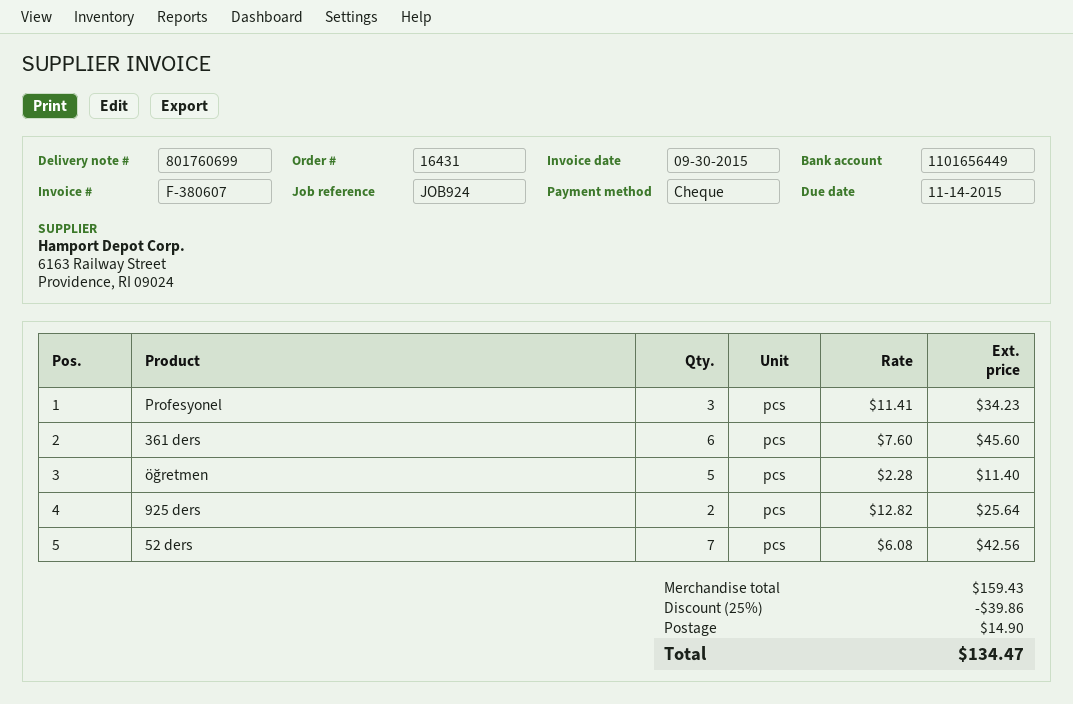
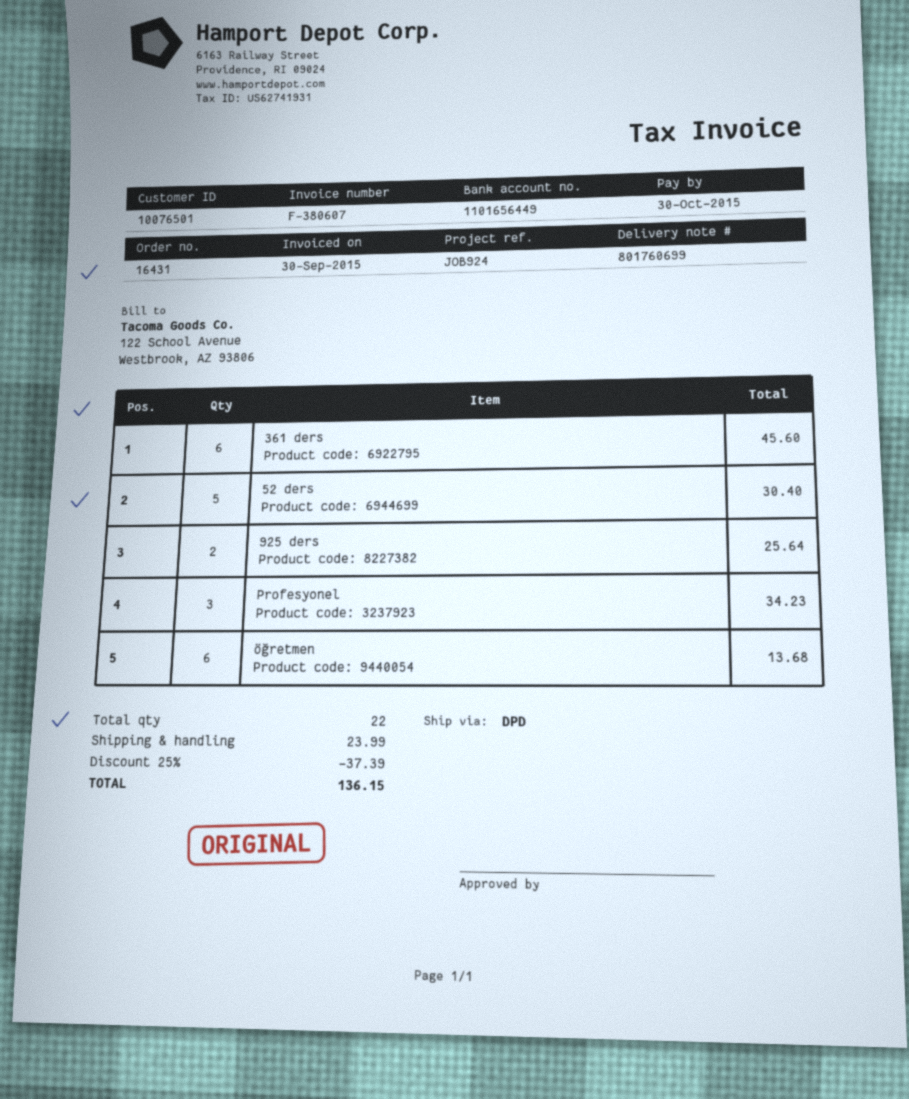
due date: 2015-11-14 -> 2015-10-30
öğretmen: 5 for 11.40 -> 6 for 13.68
52 ders: 7 for 42.56 -> 5 for 30.40
discount: 25% = 39.86 -> 25% = 37.39
shipping: 14.90 -> 23.99
total: 134.47 -> 136.15

